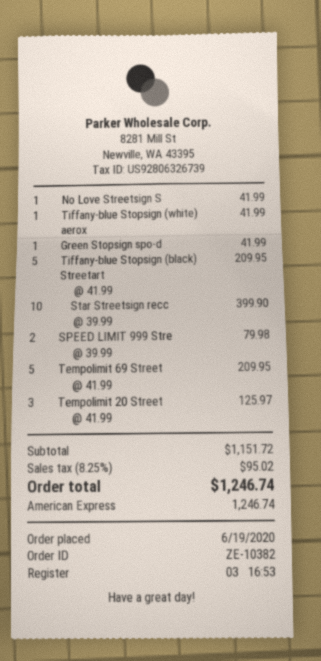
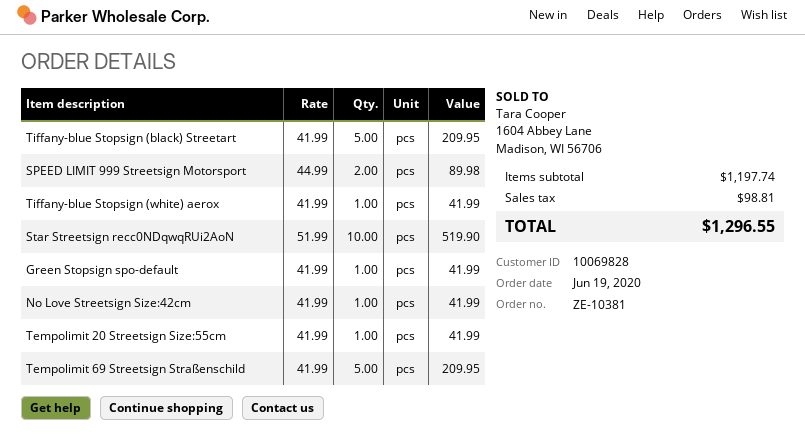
order number: ZE-10382 -> ZE-10381
Star Streetsign recc: 10 x 39.99 = 399.90 -> 10 x 51.99 = 519.90
SPEED LIMIT 999 Stre: 2 x 39.99 = 79.98 -> 2 x 44.99 = 89.98
Tempolimit 20 Street: 3 x 41.99 = 125.97 -> 1 x 41.99 = 41.99
subtotal: 1151.72 -> 1197.74
tax: 95.02 -> 98.81
total: 1246.74 -> 1296.55

